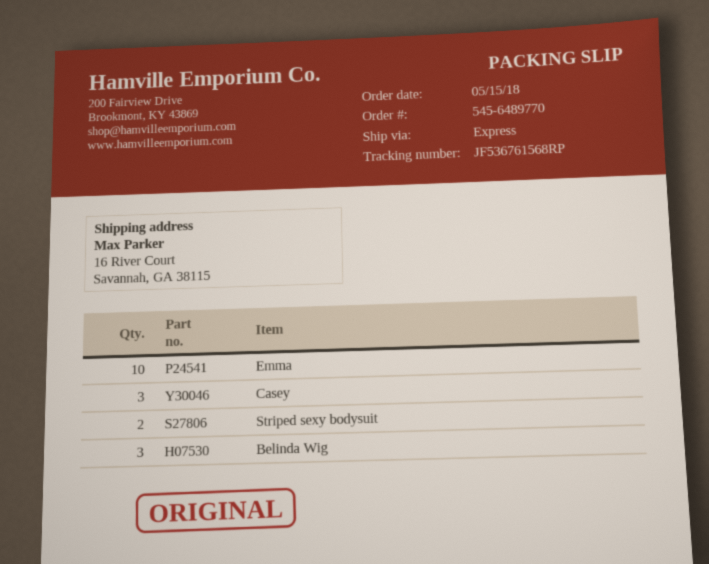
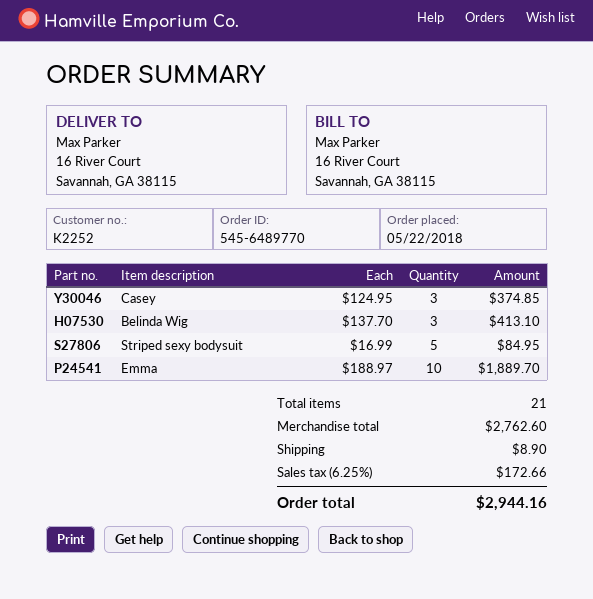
order date: 2018-05-15 -> 2018-05-22
Striped sexy bodysuit: 2 -> 5

